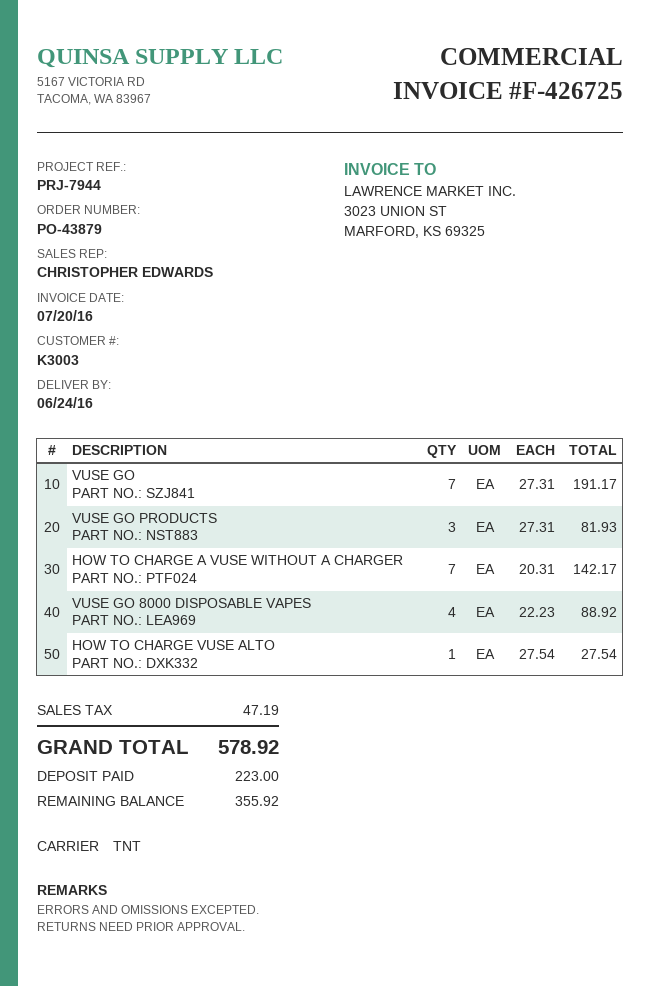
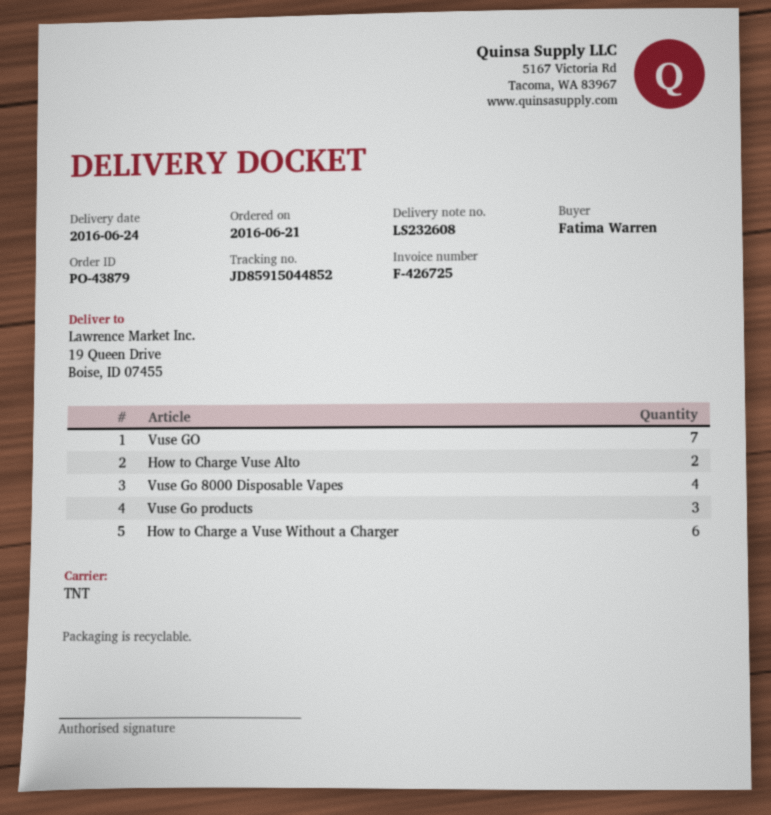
HOW TO CHARGE A VUSE WITHOUT A CHARGER: 7 -> 6
HOW TO CHARGE VUSE ALTO: 1 -> 2

